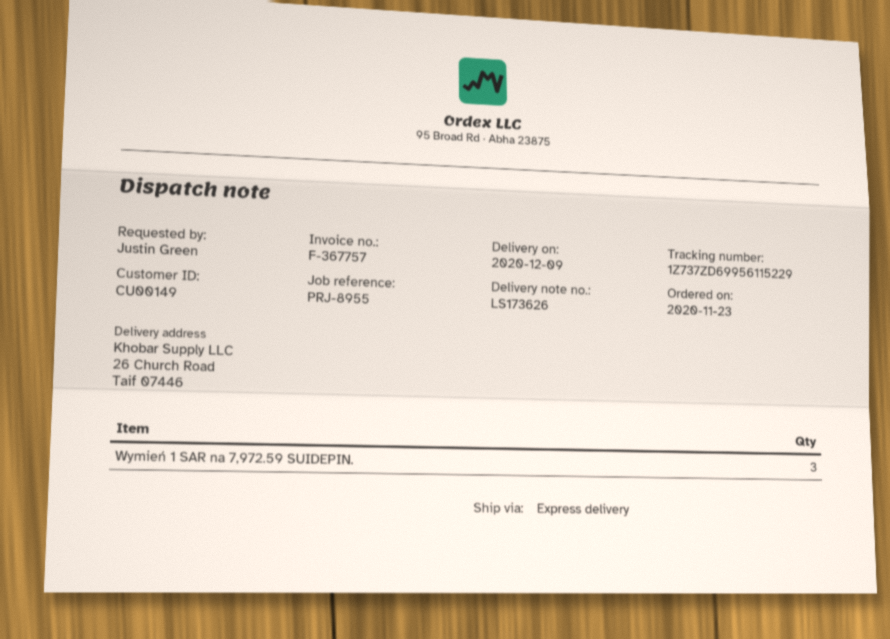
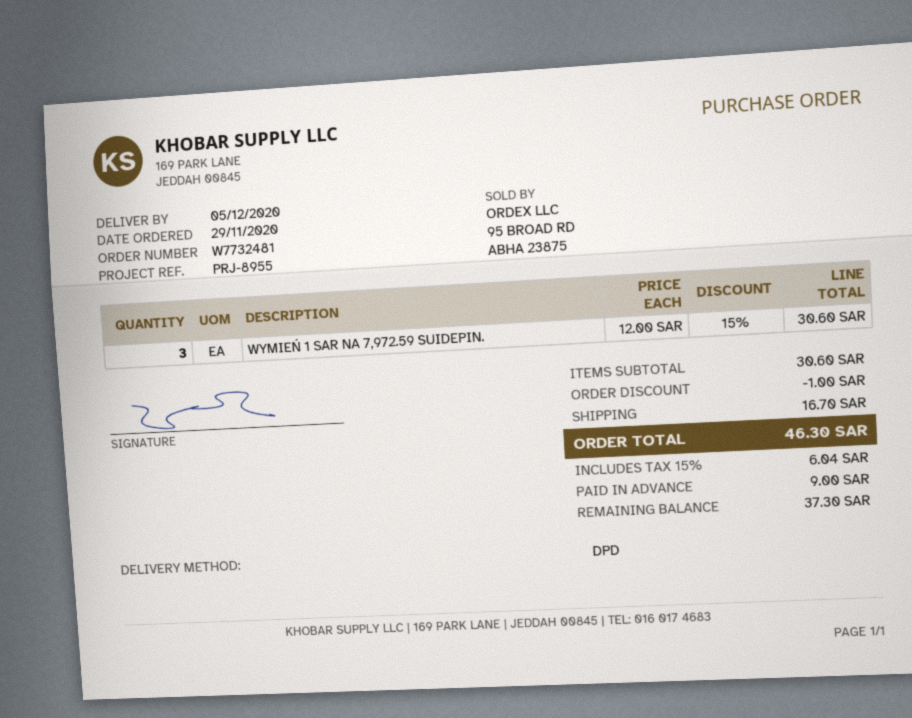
order date: 2020-11-23 -> 2020-11-29
delivery date: 2020-12-09 -> 2020-12-05
shipping method: express -> DPD

